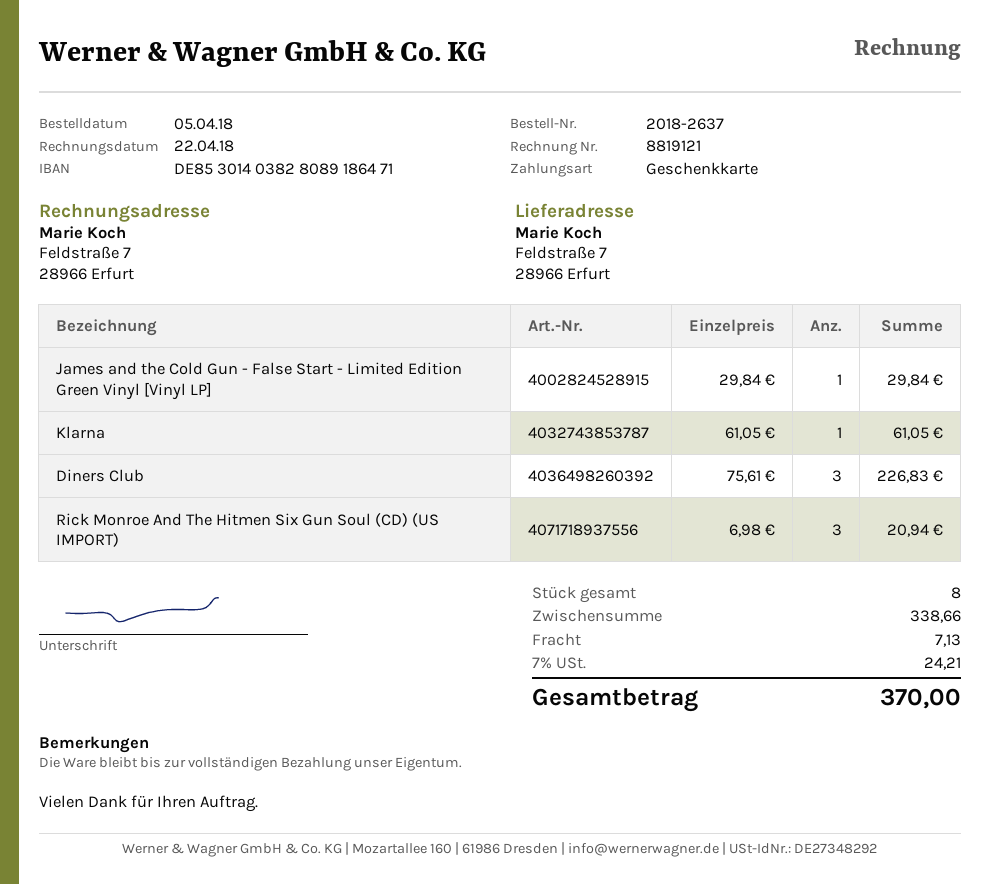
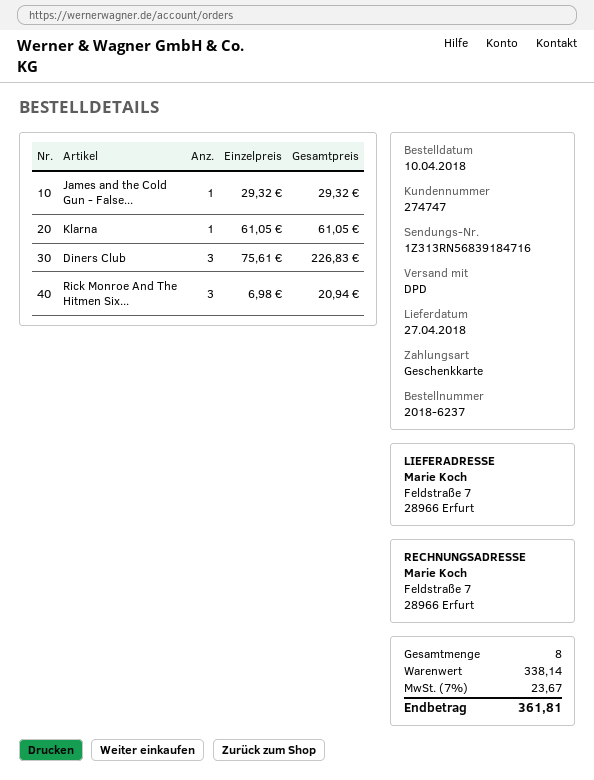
order number: 2018-2637 -> 2018-6237
order date: 2018-04-05 -> 2018-04-10
James and the Cold Gun - False Start - Limited Edition Green Vinyl [Vinyl LP]: 1 x 29.84 = 29.84 -> 1 x 29.32 = 29.32
subtotal: 338.66 -> 338.14
shipping: 7.13 -> none
tax: 7% = 24.21 -> 7% = 23.67
total: 370.00 -> 361.81

